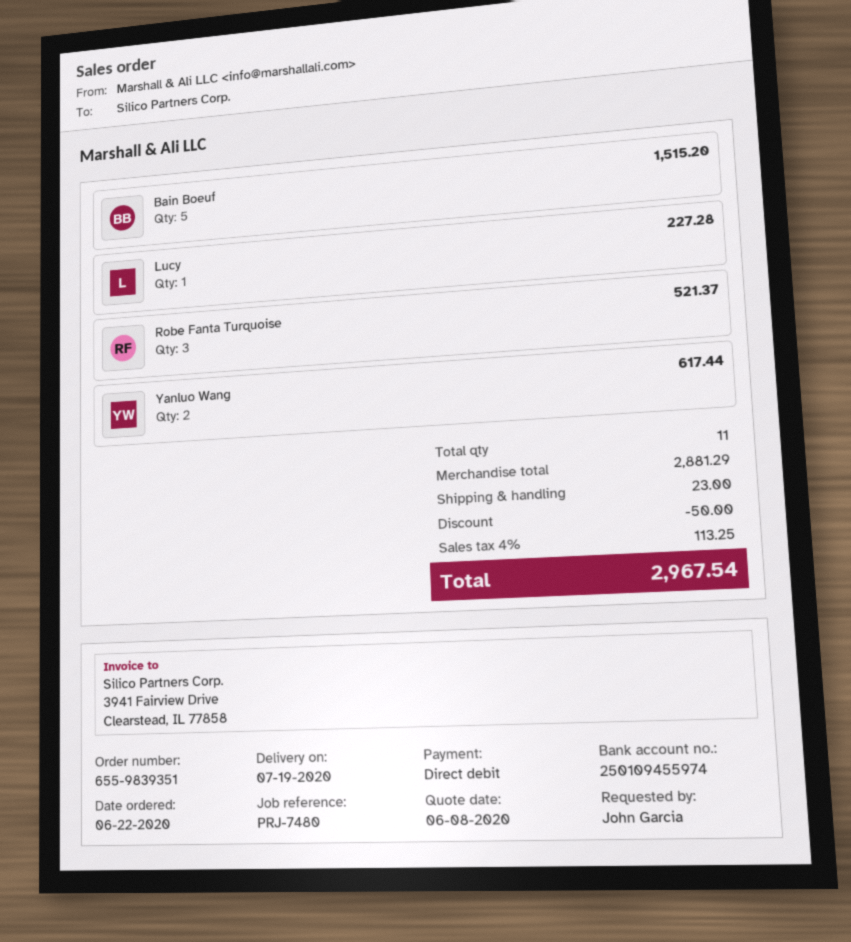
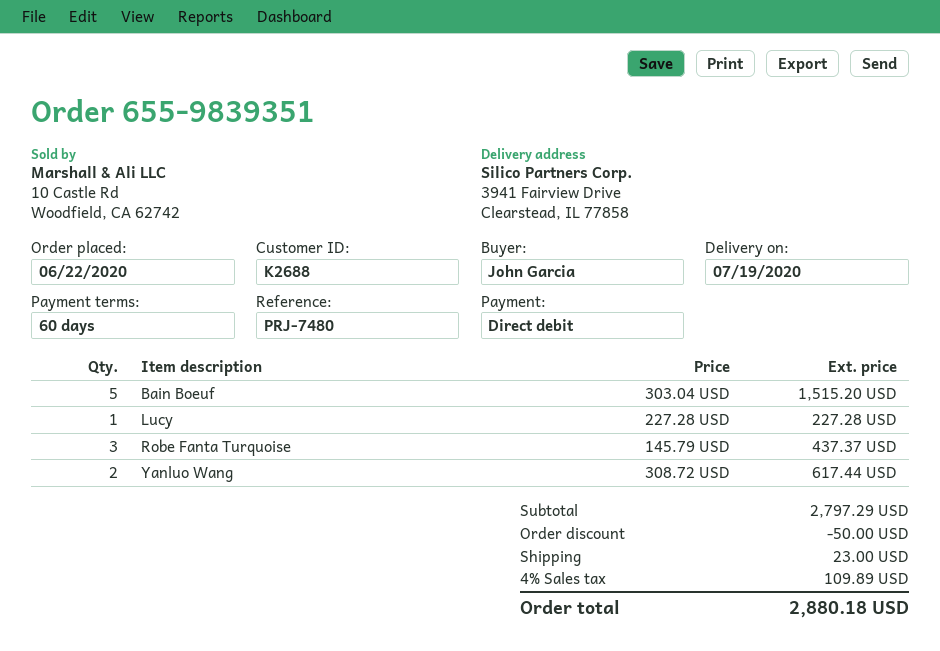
Robe Fanta Turquoise: 3 for 521.37 -> 3 for 437.37
subtotal: 2881.29 -> 2797.29
tax: 4% = 113.25 -> 4% = 109.89
total: 2967.54 -> 2880.18

